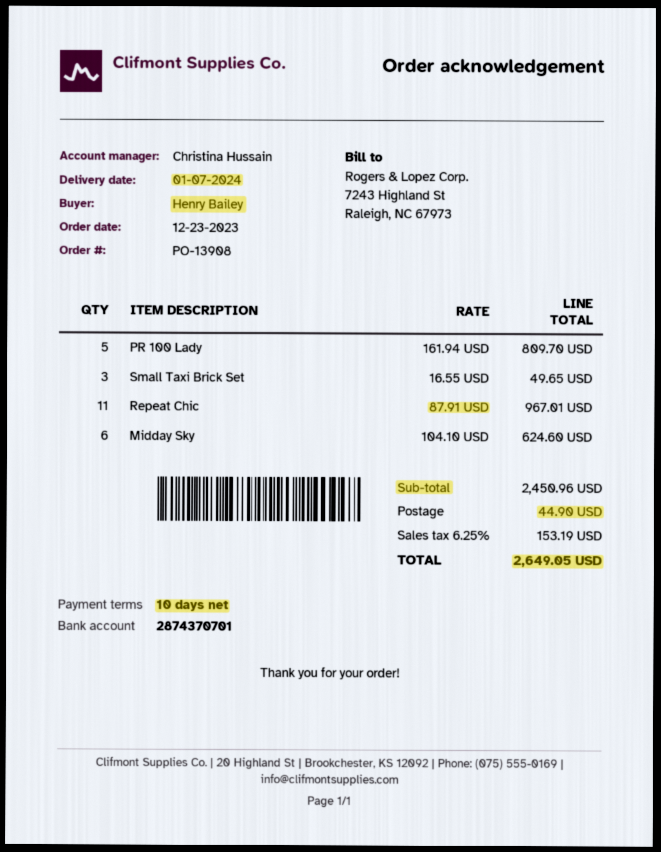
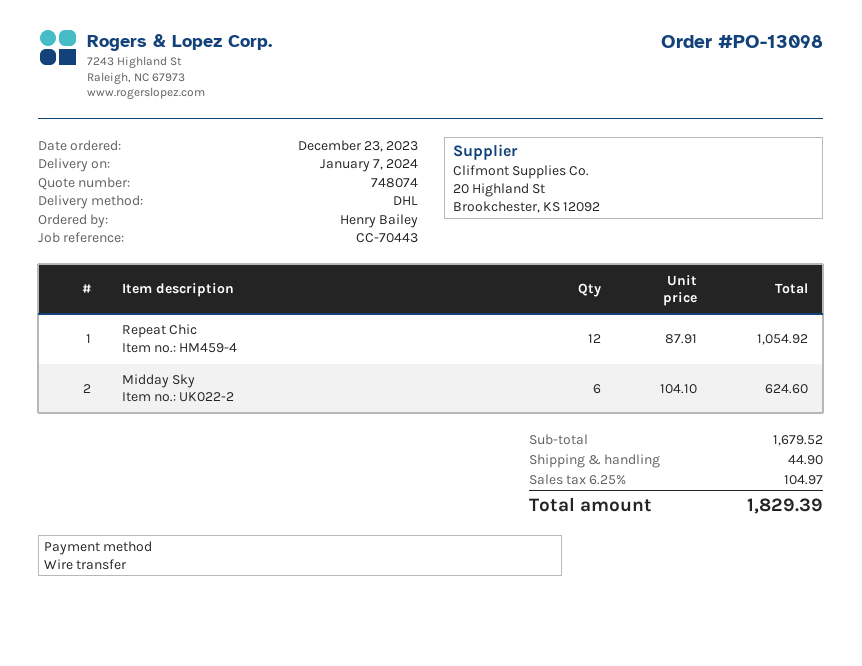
order number: PO-13908 -> PO-13098
PR 100 Lady: 5 x 161.94 = 809.70 -> none
Small Taxi Brick Set: 3 x 16.55 = 49.65 -> none
Repeat Chic: 11 x 87.91 = 967.01 -> 12 x 87.91 = 1054.92
subtotal: 2450.96 -> 1679.52
tax: 6.25% = 153.19 -> 6.25% = 104.97
total: 2649.05 -> 1829.39

